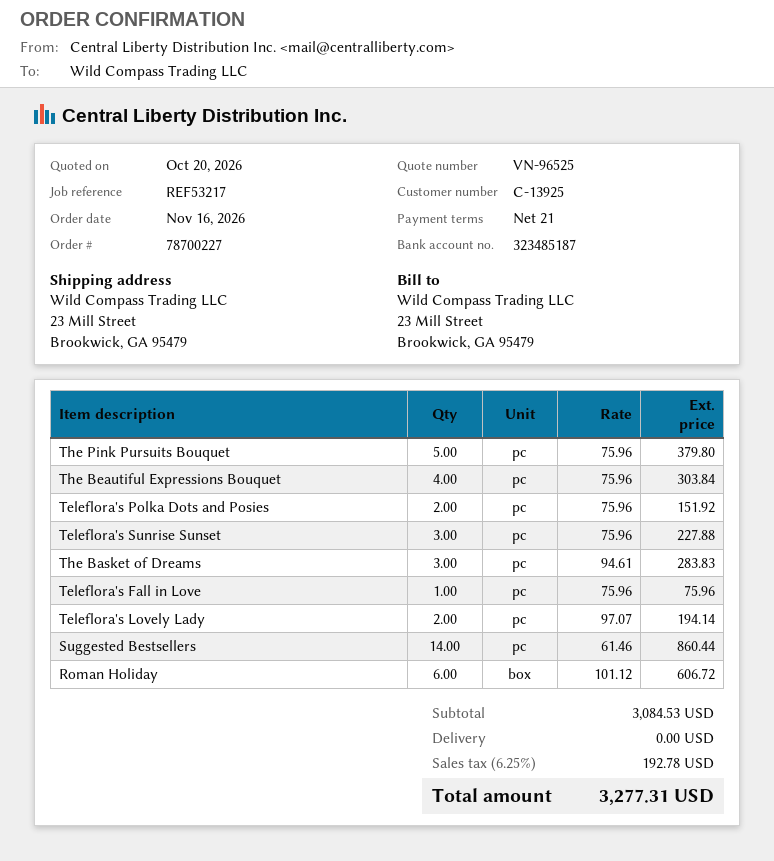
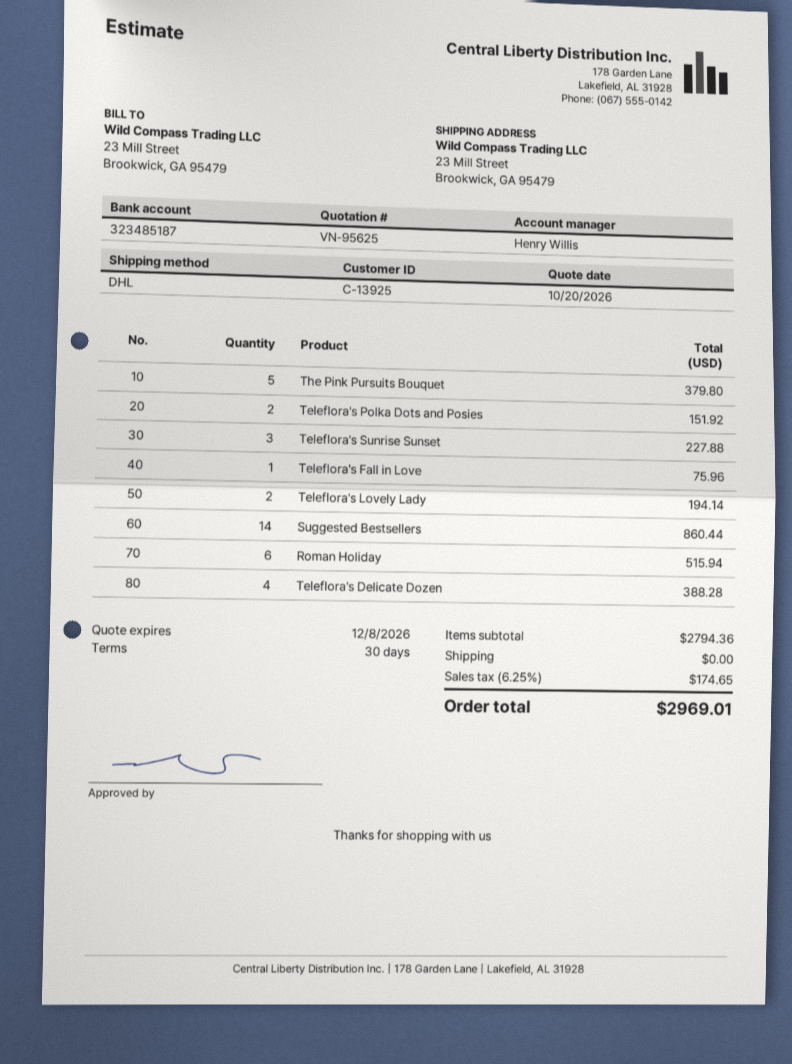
quote number: VN-96525 -> VN-95625
payment terms: 21 days -> 30 days
The Beautiful Expressions Bouquet: 4 for 303.84 -> none
The Basket of Dreams: 3 for 283.83 -> none
Roman Holiday: 6 for 606.72 -> 6 for 515.94
Teleflora's Delicate Dozen: none -> 4 for 388.28
subtotal: 3084.53 -> 2794.36
tax: 6.25% = 192.78 -> 6.25% = 174.65
total: 3277.31 -> 2969.01

